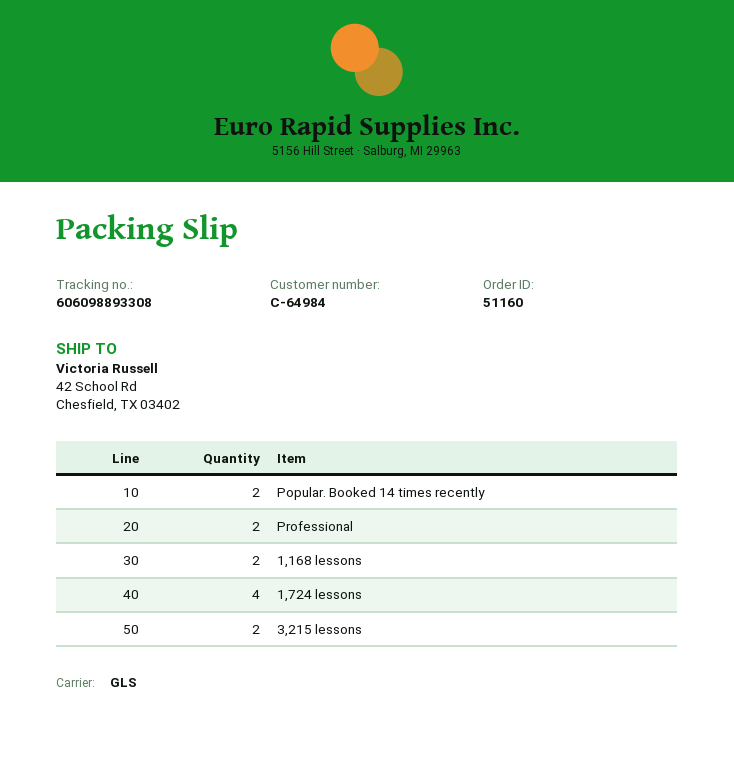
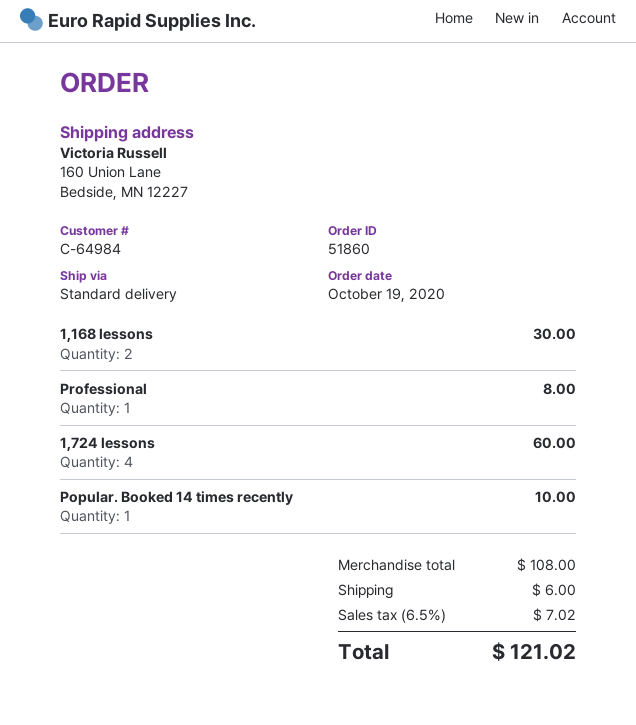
order number: 51160 -> 51860
shipping method: GLS -> standard
ship to: 42 School Rd, Chesfield, TX 03402 -> 160 Union Lane, Bedside, MN 12227
Popular. Booked 14 times recently: 2 -> 1
Professional: 2 -> 1
3,215 lessons: 2 -> none

